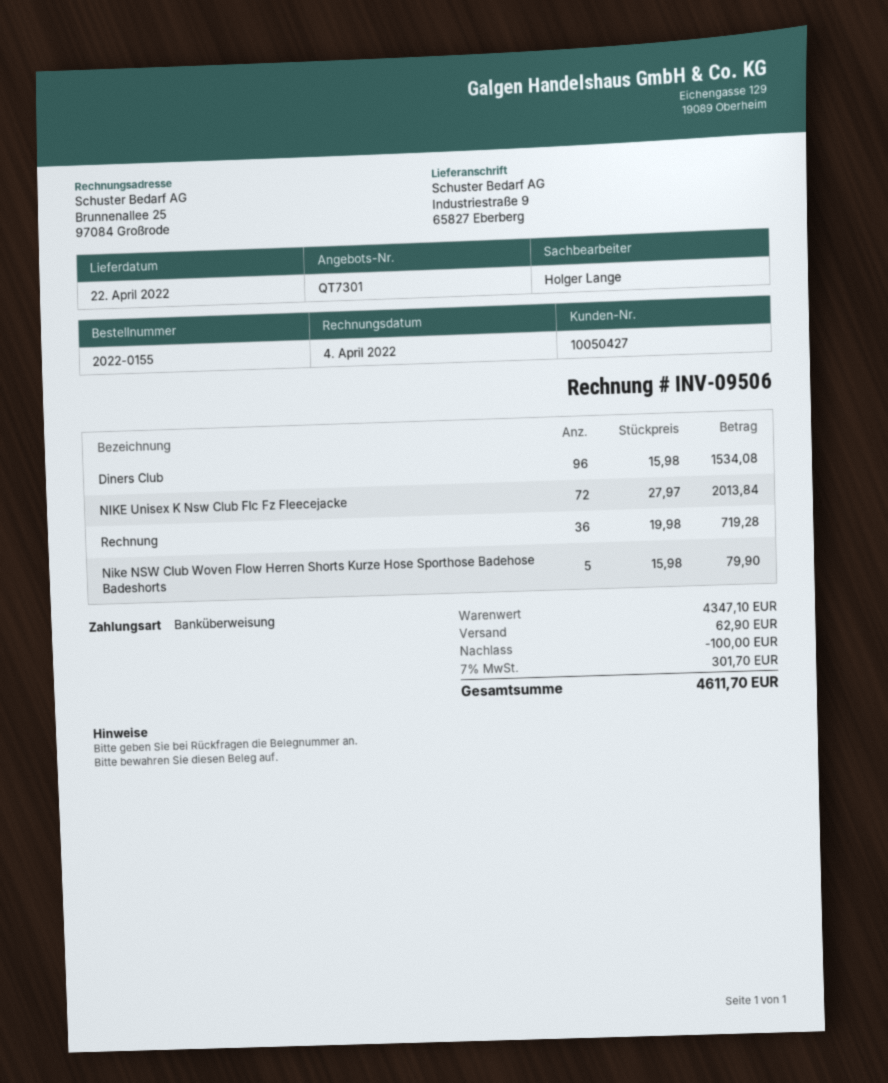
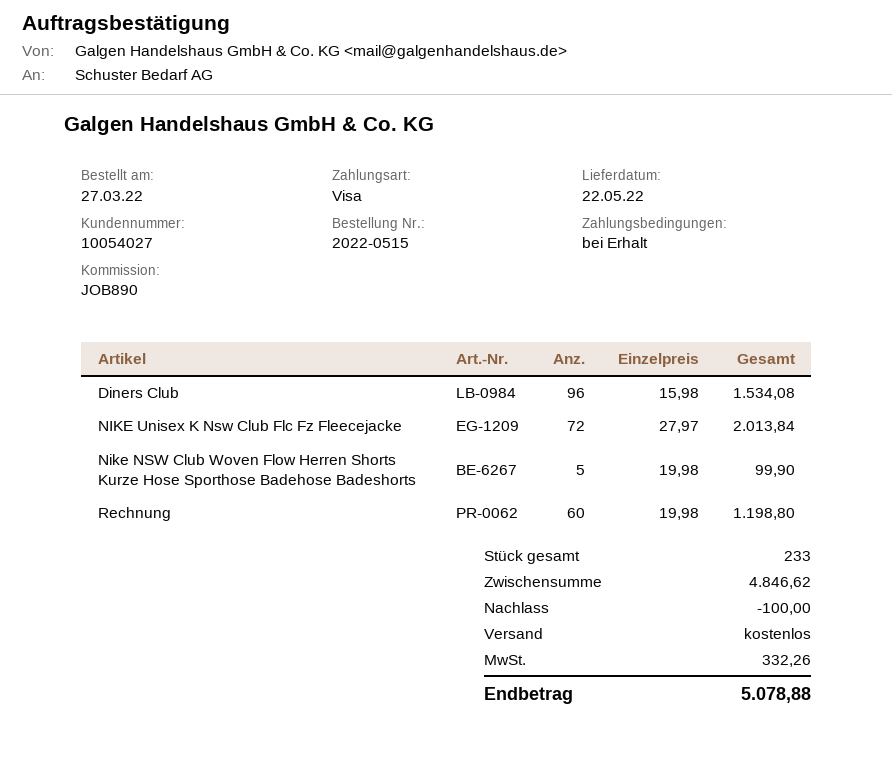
order number: 2022-0155 -> 2022-0515
delivery date: 2022-04-22 -> 2022-05-22
customer number: 10050427 -> 10054027
payment method: bank transfer -> Visa
Rechnung: 36 x 19.98 = 719.28 -> 60 x 19.98 = 1198.80
Nike NSW Club Woven Flow Herren Shorts Kurze Hose Sporthose Badehose Badeshorts: 5 x 15.98 = 79.90 -> 5 x 19.98 = 99.90
subtotal: 4347.10 -> 4846.62
shipping: 62.90 -> 0.00
tax: 301.70 -> 332.26
total: 4611.70 -> 5078.88

